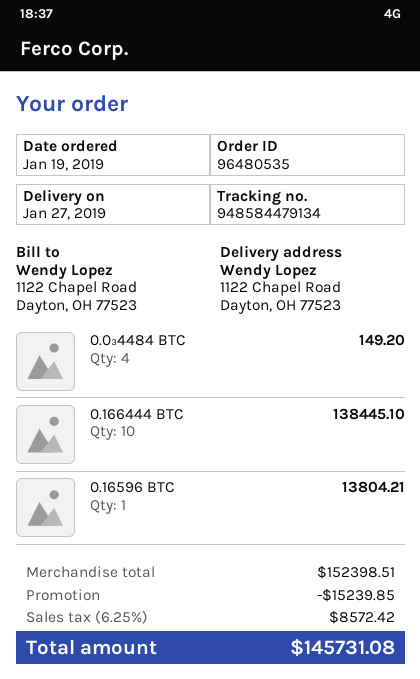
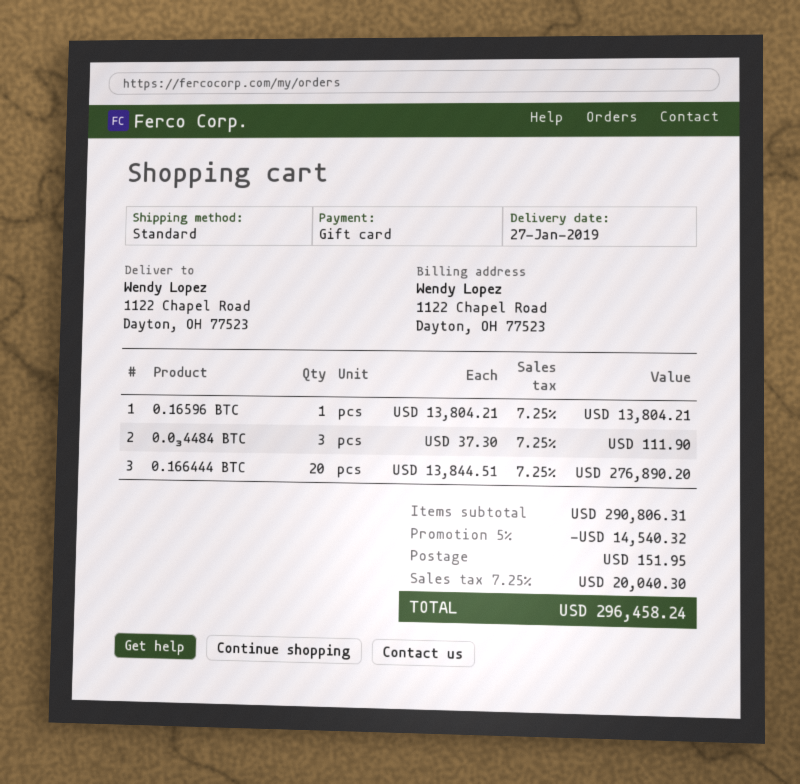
0.0₃4484 BTC: 4 for 149.20 -> 3 for 111.90
0.166444 BTC: 10 for 138445.10 -> 20 for 276890.20
subtotal: 152398.51 -> 290806.31
discount: 15239.85 -> 14540.32
shipping: none -> 151.95
tax: 6.25% = 8572.42 -> 7.25% = 20040.30
total: 145731.08 -> 296458.24

